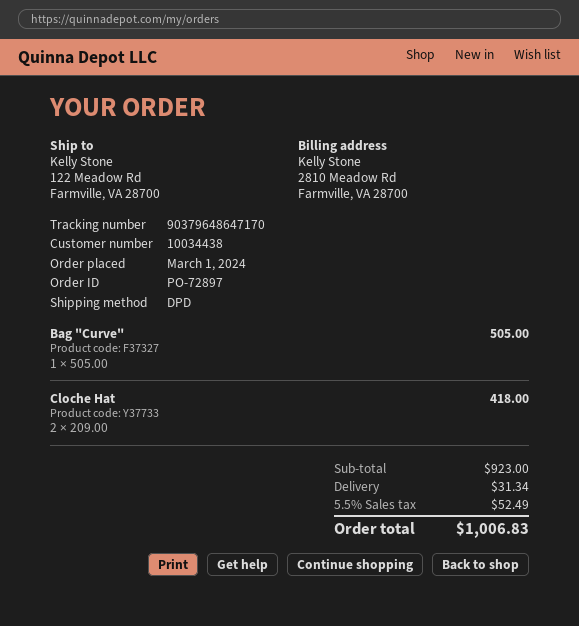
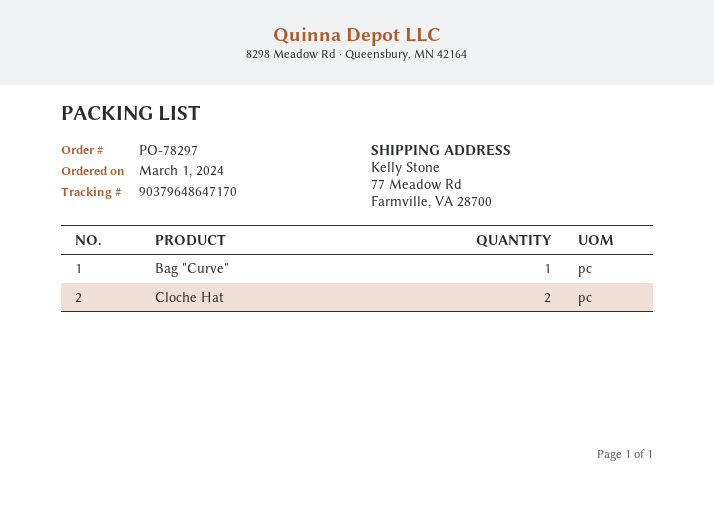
order number: PO-72897 -> PO-78297
ship to: 122 Meadow Rd, Farmville, VA 28700 -> 77 Meadow Rd, Farmville, VA 28700

